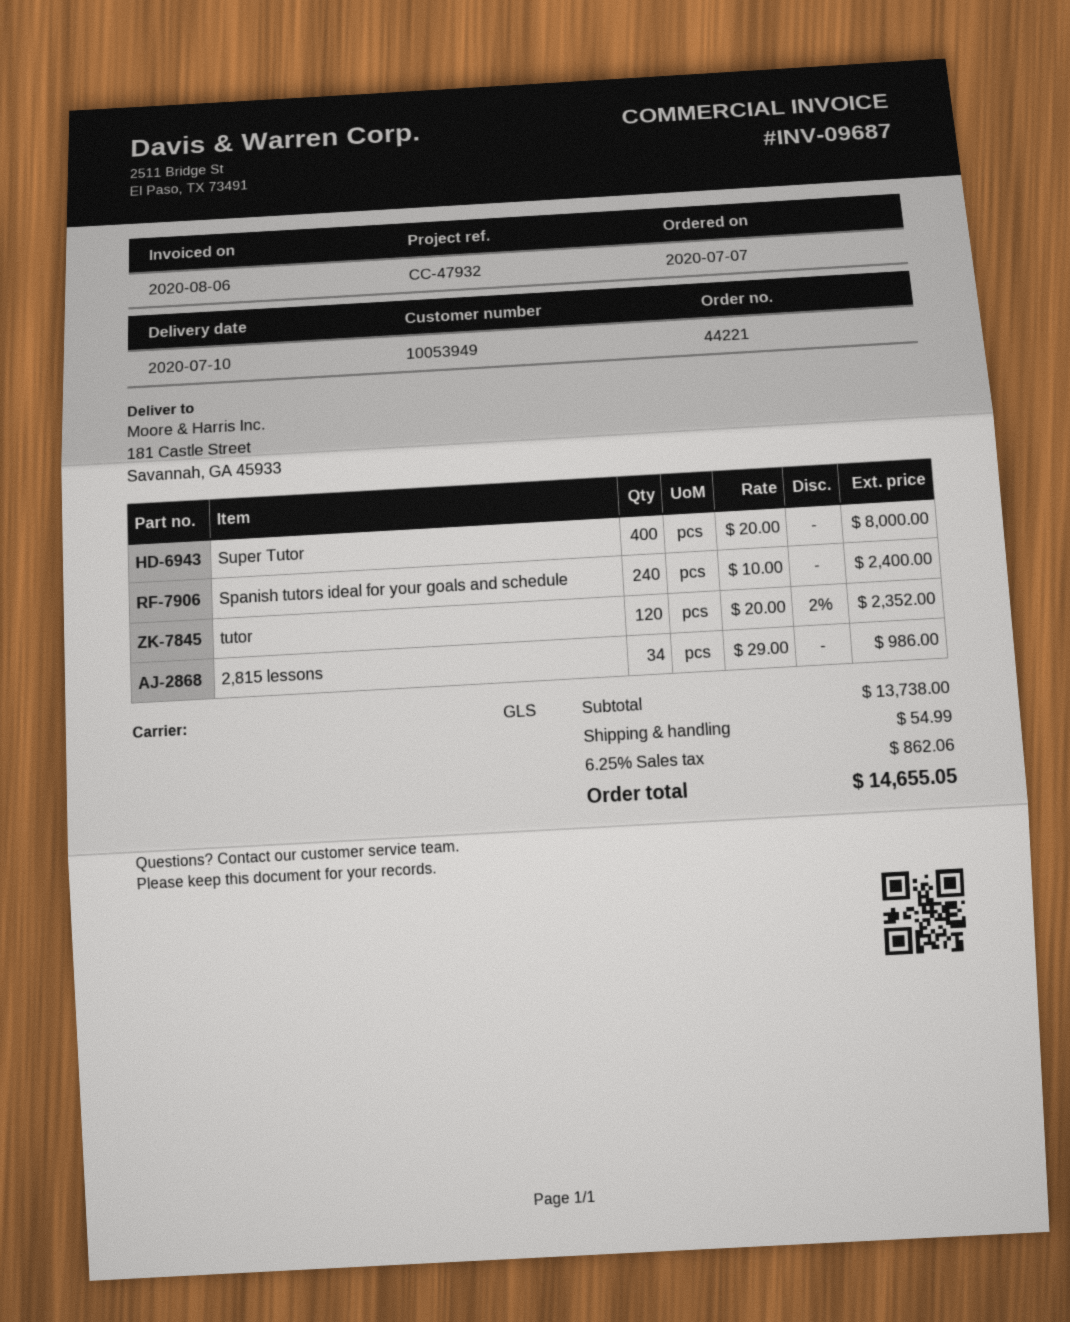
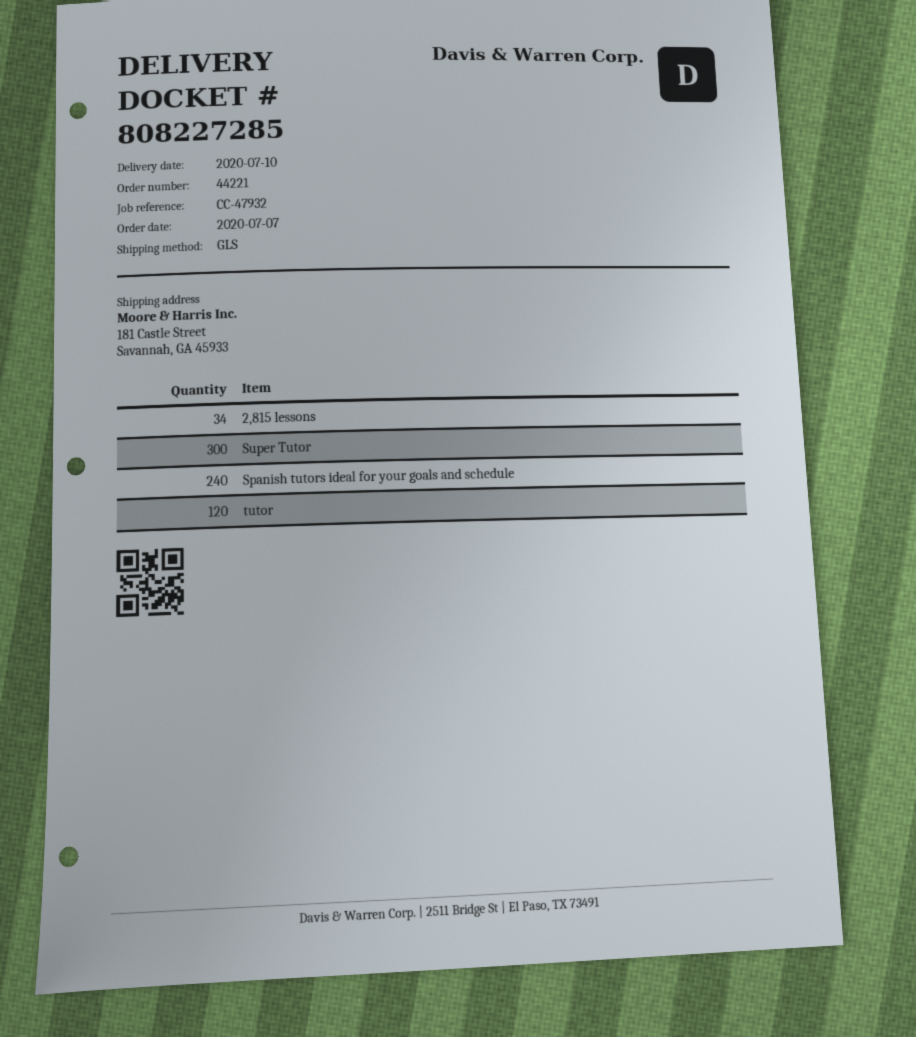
Super Tutor: 400 -> 300

